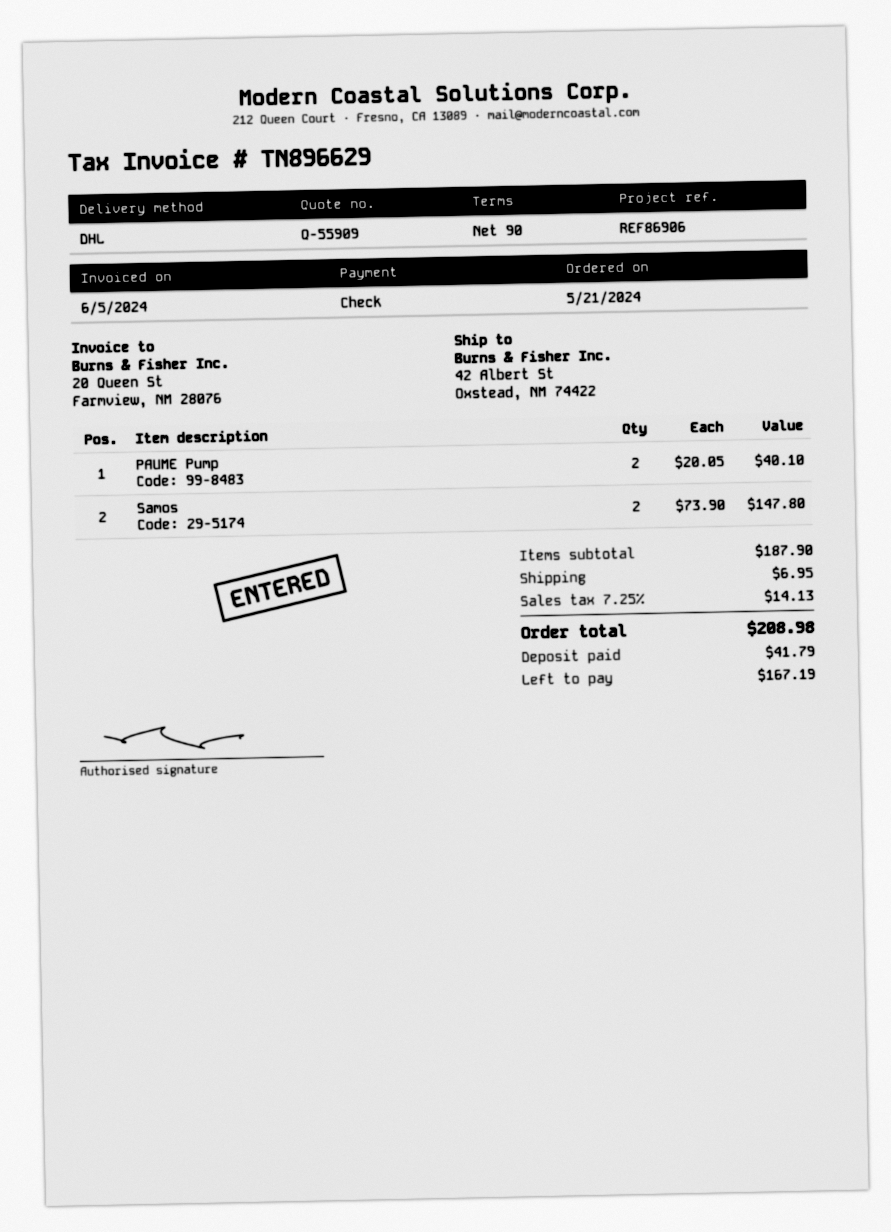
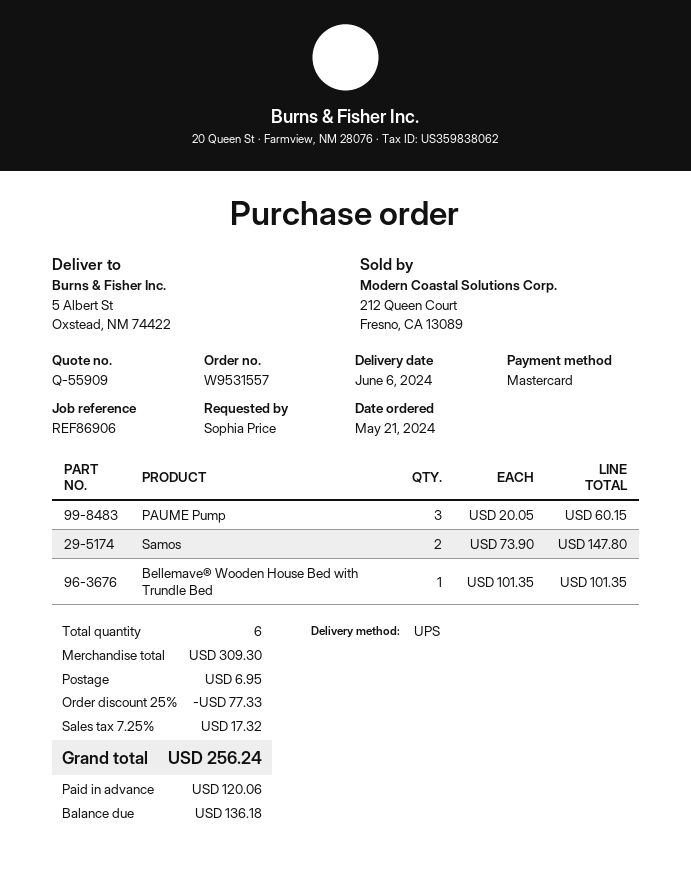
payment method: cheque -> Mastercard
shipping method: DHL -> UPS
ship to: 42 Albert St, Oxstead, NM 74422 -> 5 Albert St, Oxstead, NM 74422
PAUME Pump: 2 x 20.05 = 40.10 -> 3 x 20.05 = 60.15
Bellemave® Wooden House Bed with Trundle Bed: none -> 1 x 101.35 = 101.35
subtotal: 187.90 -> 309.30
discount: none -> 25% = 77.33
tax: 7.25% = 14.13 -> 7.25% = 17.32
total: 208.98 -> 256.24
deposit: 41.79 -> 120.06
balance: 167.19 -> 136.18

